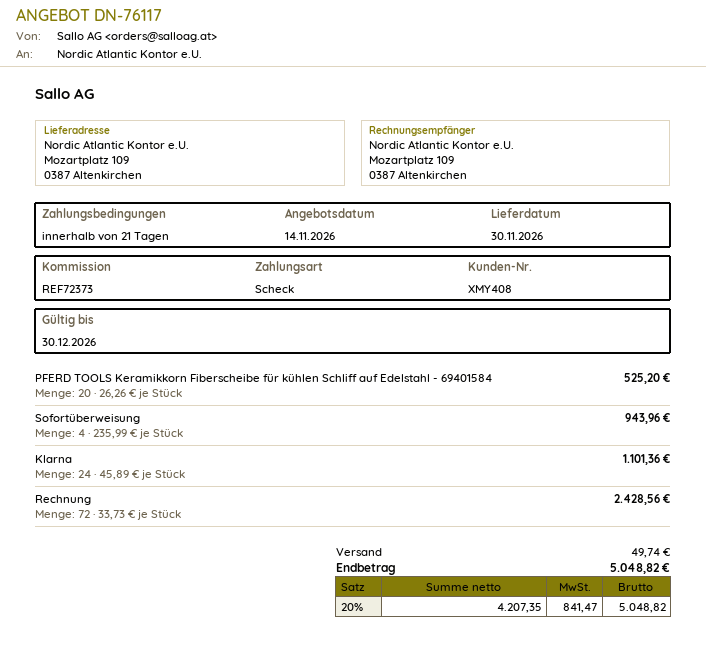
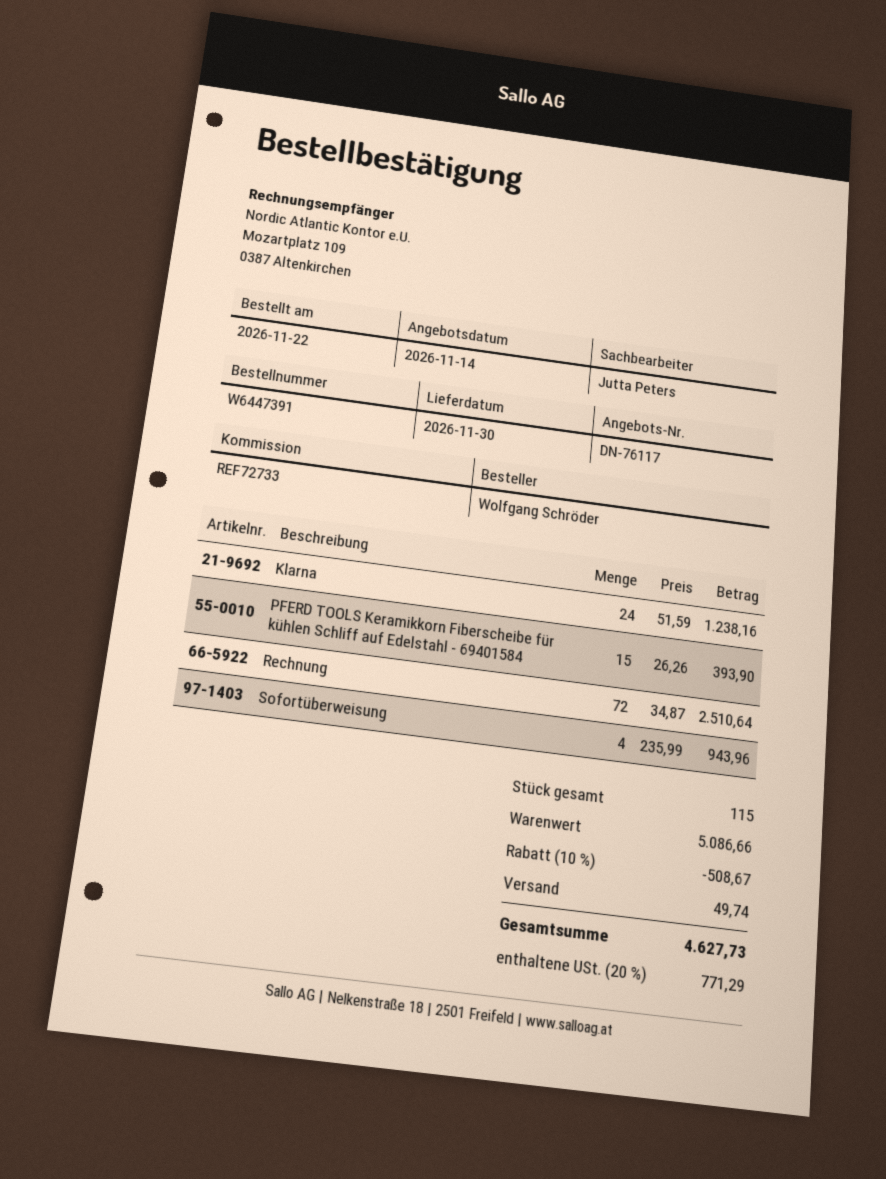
reference: REF72373 -> REF72733
PFERD TOOLS Keramikkorn Fiberscheibe für kühlen Schliff auf Edelstahl - 69401584: 20 x 26.26 = 525.20 -> 15 x 26.26 = 393.90
Klarna: 24 x 45.89 = 1101.36 -> 24 x 51.59 = 1238.16
Rechnung: 72 x 33.73 = 2428.56 -> 72 x 34.87 = 2510.64
discount: none -> 10% = 508.67
tax: 20% = 841.47 -> 20% = 771.29
total: 5048.82 -> 4627.73

